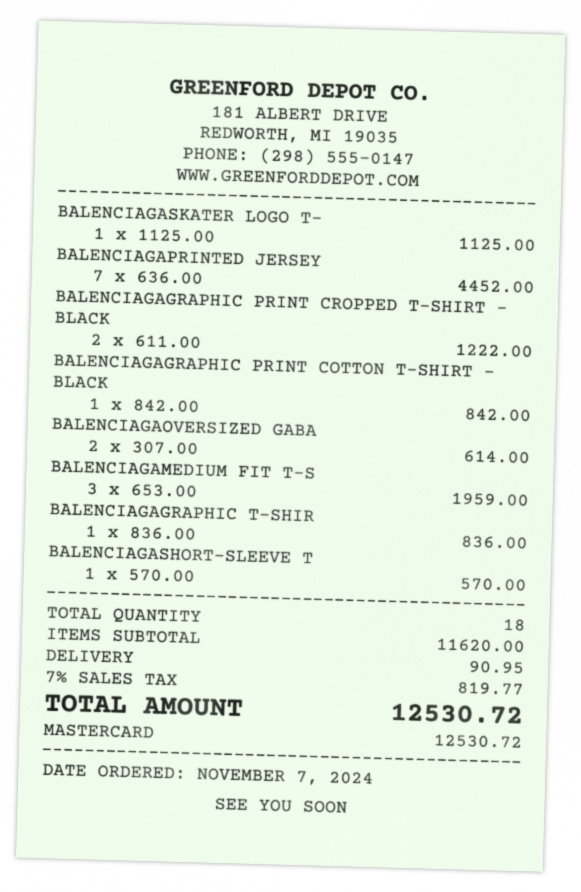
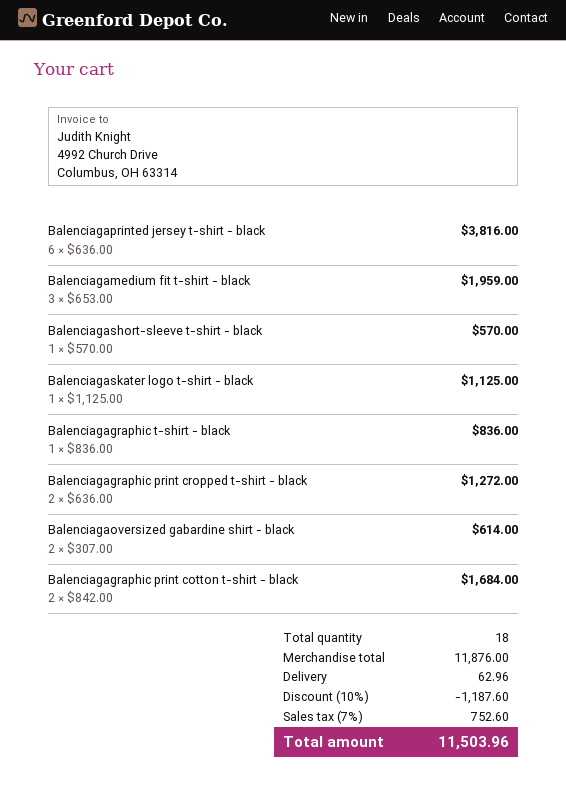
BALENCIAGAPRINTED JERSEY: 7 x 636.00 = 4452.00 -> 6 x 636.00 = 3816.00
BALENCIAGAGRAPHIC PRINT CROPPED T-SHIRT - BLACK: 2 x 611.00 = 1222.00 -> 2 x 636.00 = 1272.00
BALENCIAGAGRAPHIC PRINT COTTON T-SHIRT - BLACK: 1 x 842.00 = 842.00 -> 2 x 842.00 = 1684.00
subtotal: 11620.00 -> 11876.00
discount: none -> 10% = 1187.60
shipping: 90.95 -> 62.96
tax: 7% = 819.77 -> 7% = 752.60
total: 12530.72 -> 11503.96

